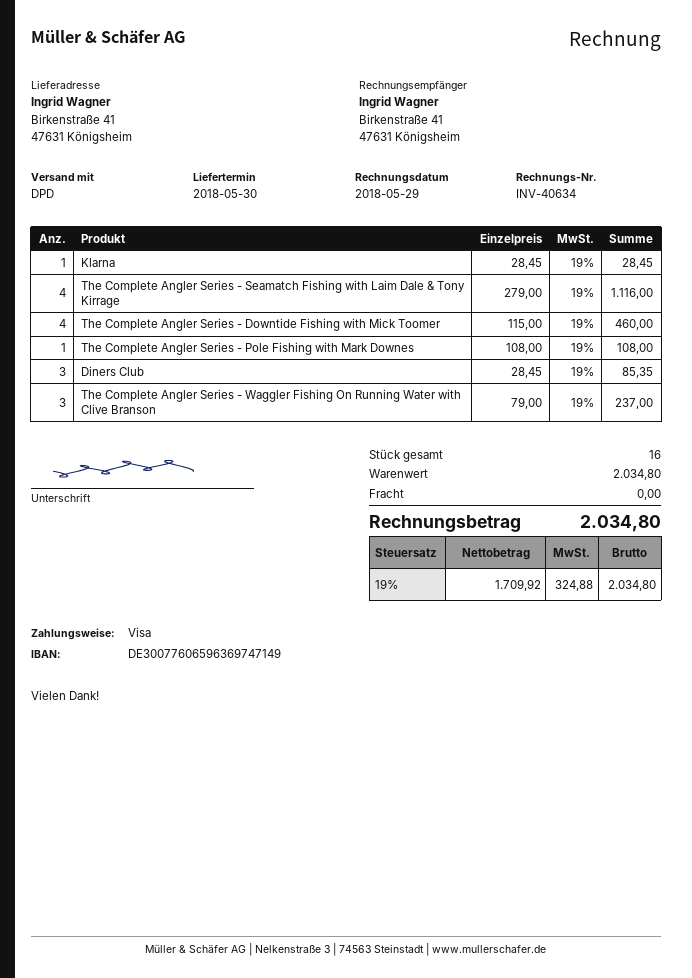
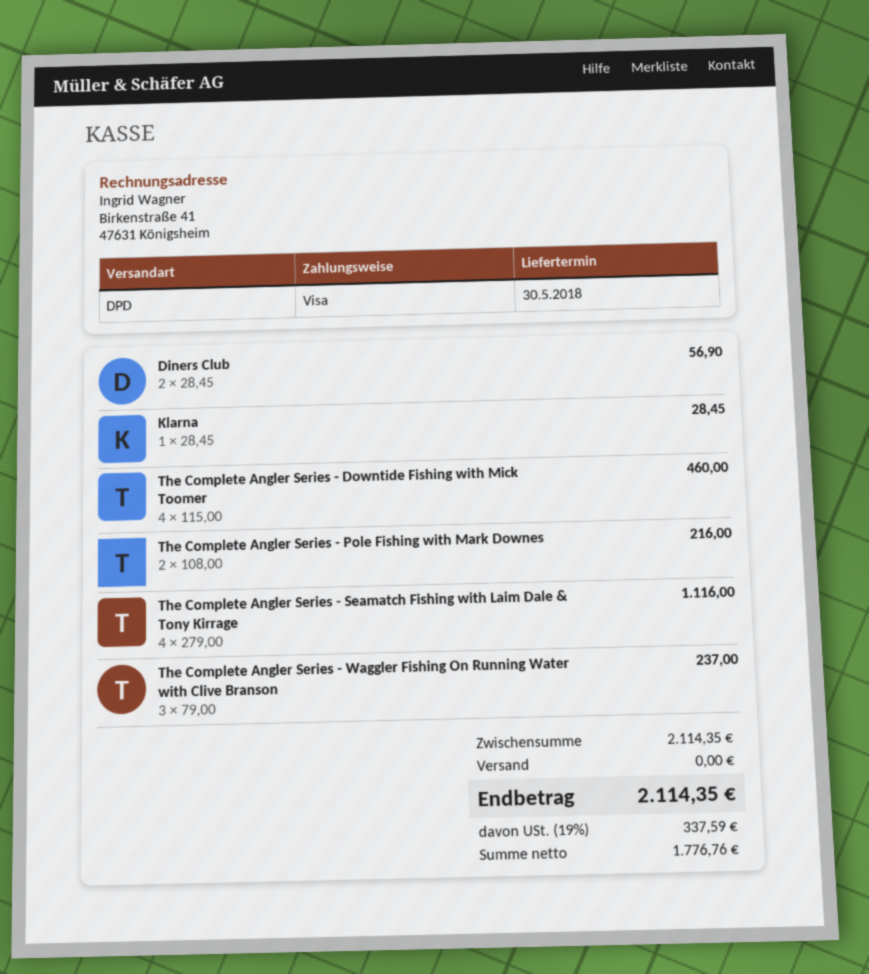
The Complete Angler Series - Pole Fishing with Mark Downes: 1 x 108.00 = 108.00 -> 2 x 108.00 = 216.00
Diners Club: 3 x 28.45 = 85.35 -> 2 x 28.45 = 56.90
subtotal: 2034.80 -> 2114.35
net: 1709.92 -> 1776.76
tax: 19% = 324.88 -> 19% = 337.59
total: 2034.80 -> 2114.35

